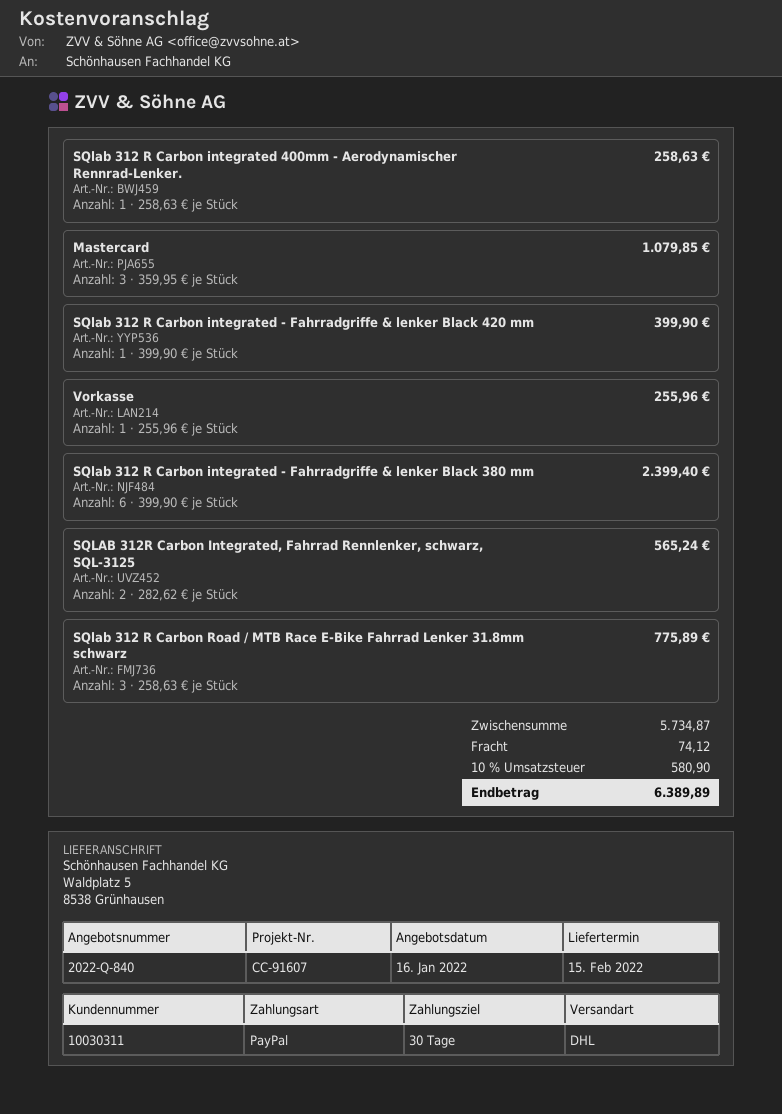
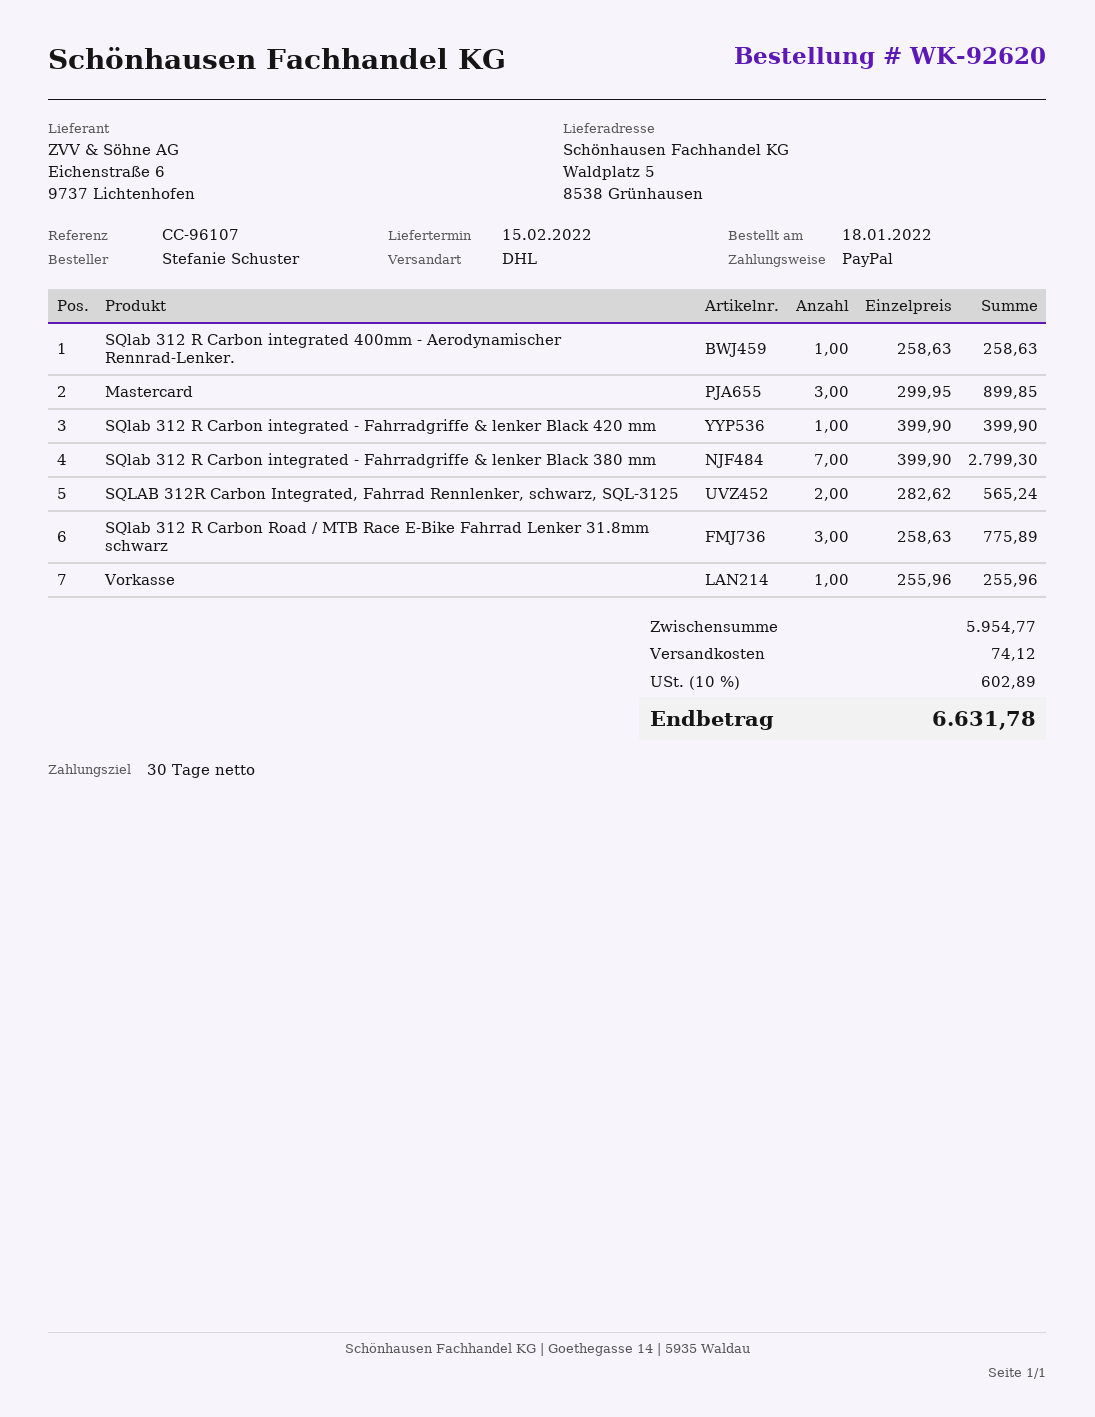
reference: CC-91607 -> CC-96107
Mastercard: 3 x 359.95 = 1079.85 -> 3 x 299.95 = 899.85
SQlab 312 R Carbon integrated - Fahrradgriffe & lenker Black 380 mm: 6 x 399.90 = 2399.40 -> 7 x 399.90 = 2799.30
subtotal: 5734.87 -> 5954.77
tax: 10% = 580.90 -> 10% = 602.89
total: 6389.89 -> 6631.78

